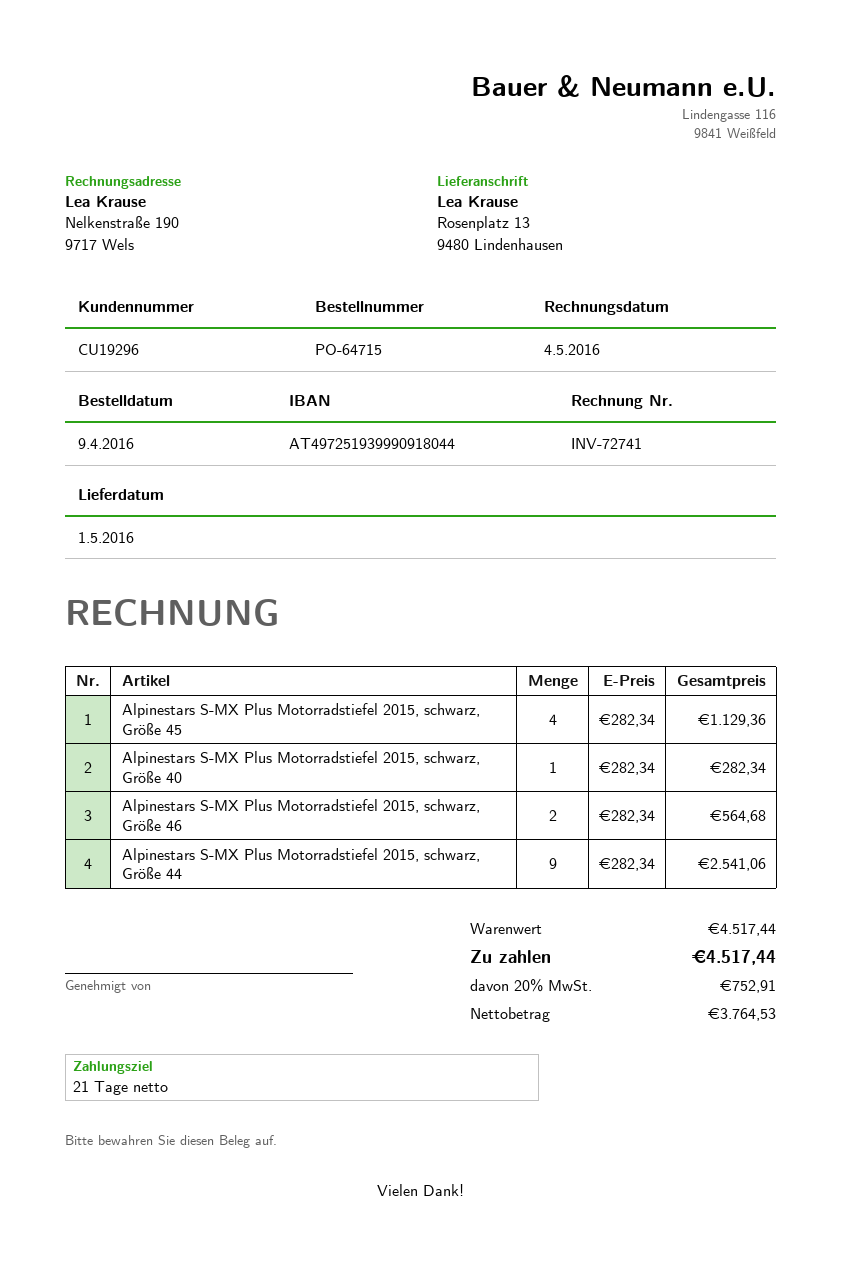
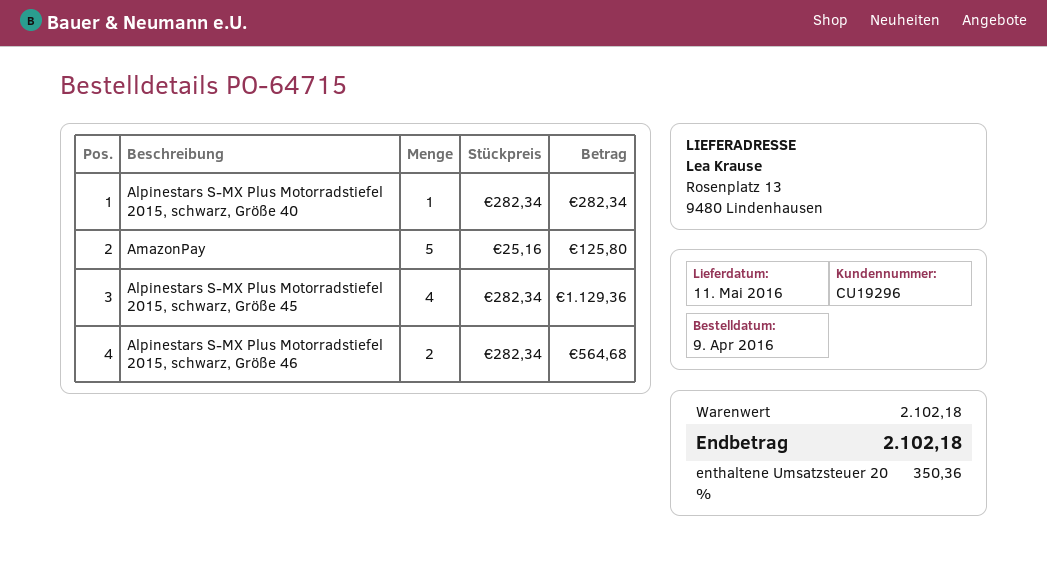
delivery date: 2016-05-01 -> 2016-05-11
Alpinestars S-MX Plus Motorradstiefel 2015, schwarz, Größe 44: 9 x 282.34 = 2541.06 -> none
AmazonPay: none -> 5 x 25.16 = 125.80
subtotal: 4517.44 -> 2102.18
tax: 20% = 752.91 -> 20% = 350.36
total: 4517.44 -> 2102.18

